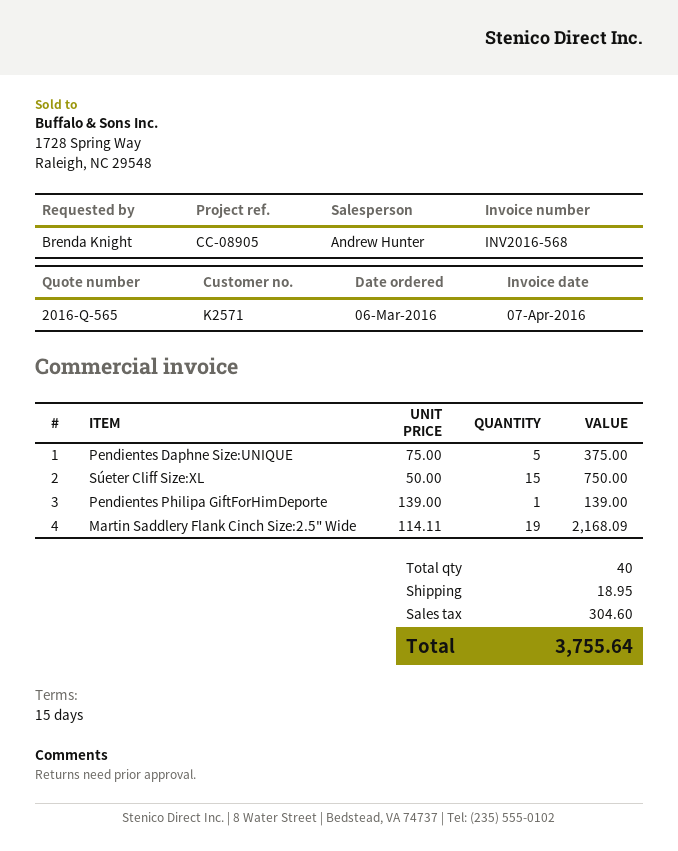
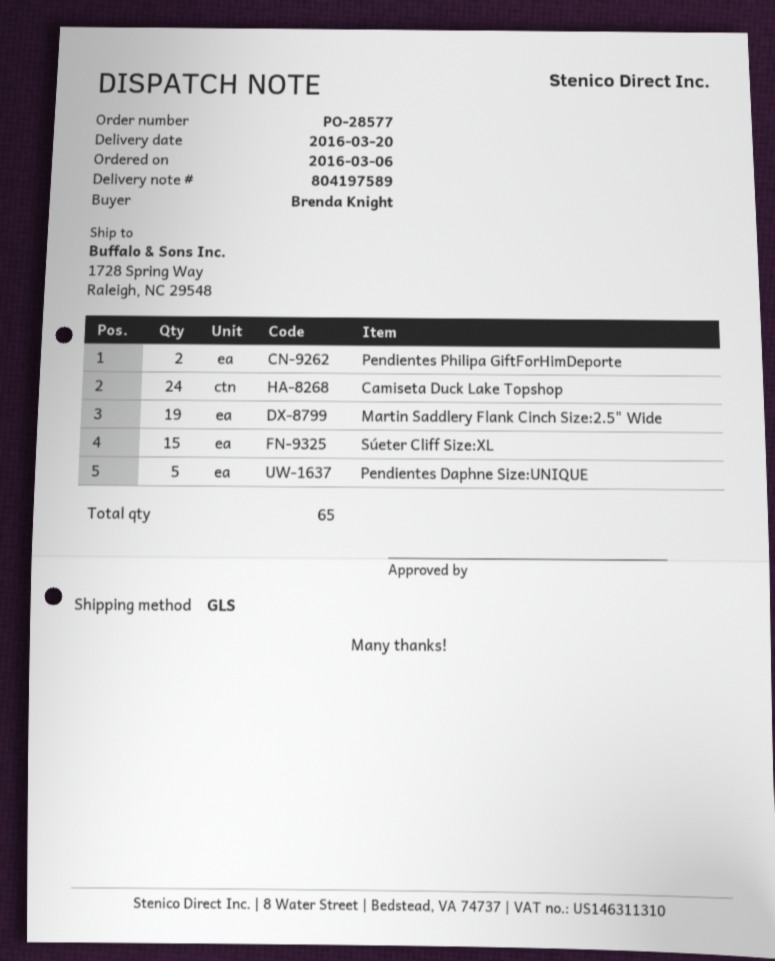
Pendientes Philipa GiftForHimDeporte: 1 -> 2
Camiseta Duck Lake Topshop: none -> 24
total quantity: 40 -> 65

